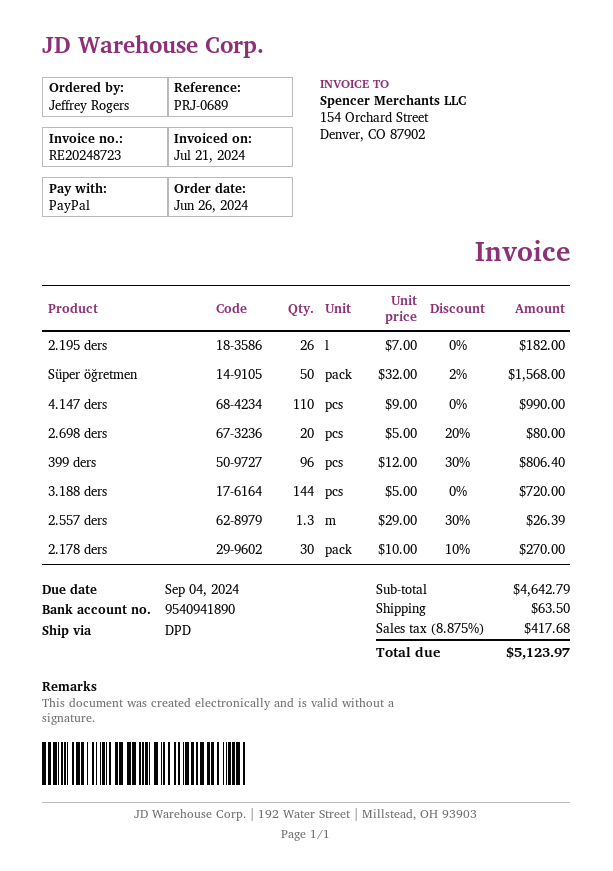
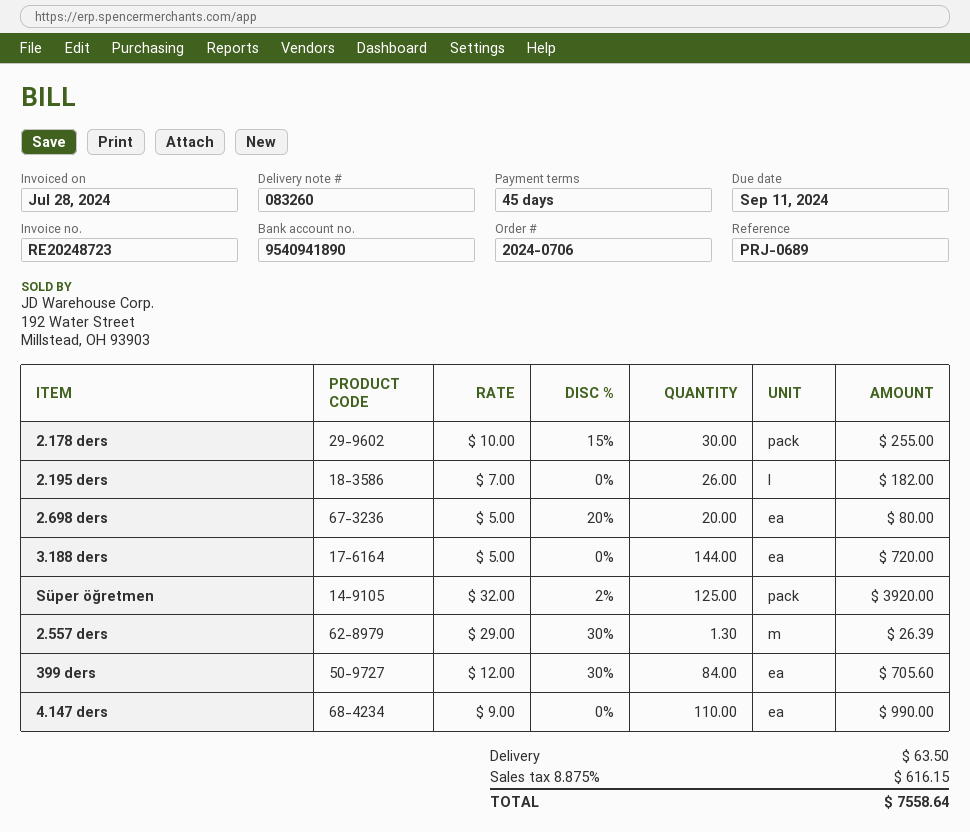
invoice date: 2024-07-21 -> 2024-07-28
due date: 2024-09-04 -> 2024-09-11
Süper öğretmen: 50 x 32.00 - 2% = 1568.00 -> 125 x 32.00 - 2% = 3920.00
399 ders: 96 x 12.00 - 30% = 806.40 -> 84 x 12.00 - 30% = 705.60
2.178 ders: 30 x 10.00 - 10% = 270.00 -> 30 x 10.00 - 15% = 255.00
tax: 8.875% = 417.68 -> 8.875% = 616.15
total: 5123.97 -> 7558.64

